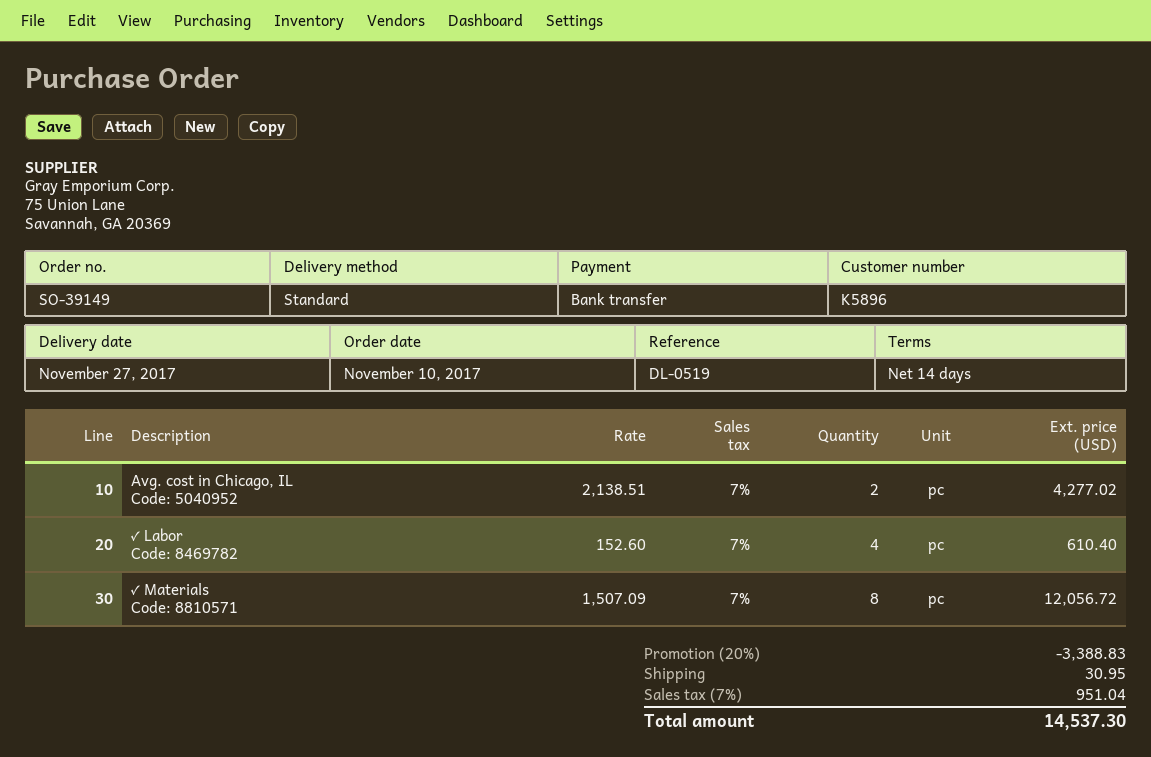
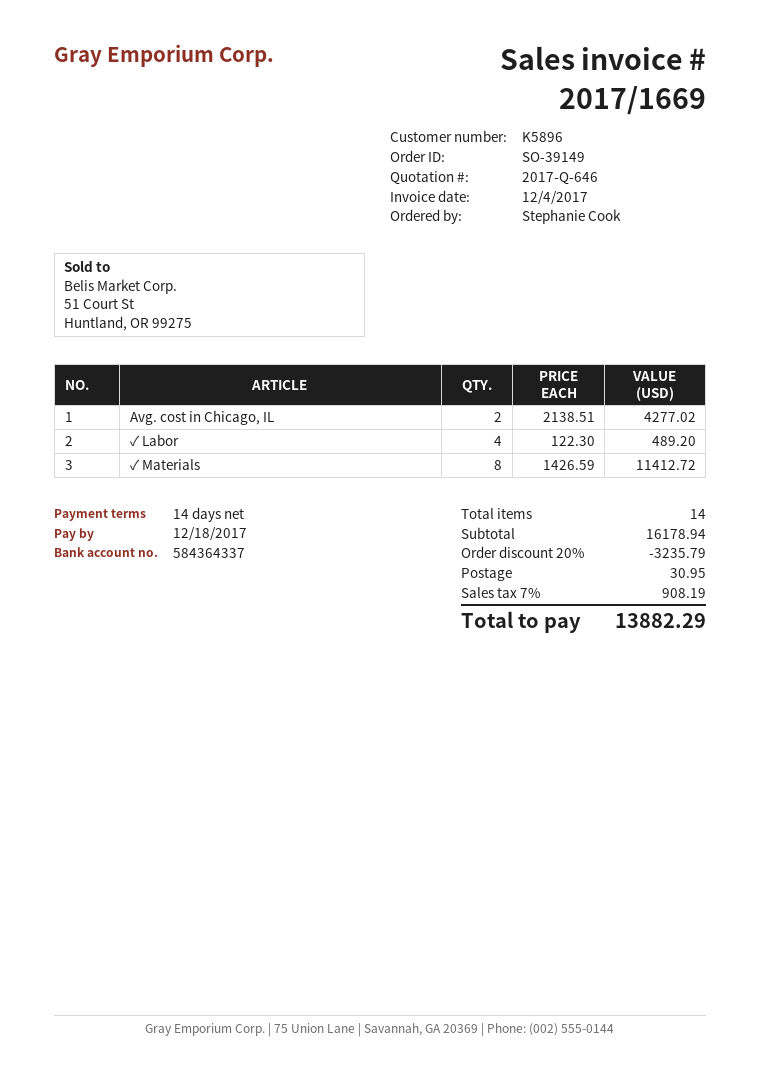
✓ Labor: 4 x 152.60 = 610.40 -> 4 x 122.30 = 489.20
✓ Materials: 8 x 1507.09 = 12056.72 -> 8 x 1426.59 = 11412.72
discount: 20% = 3388.83 -> 20% = 3235.79
tax: 7% = 951.04 -> 7% = 908.19
total: 14537.30 -> 13882.29

